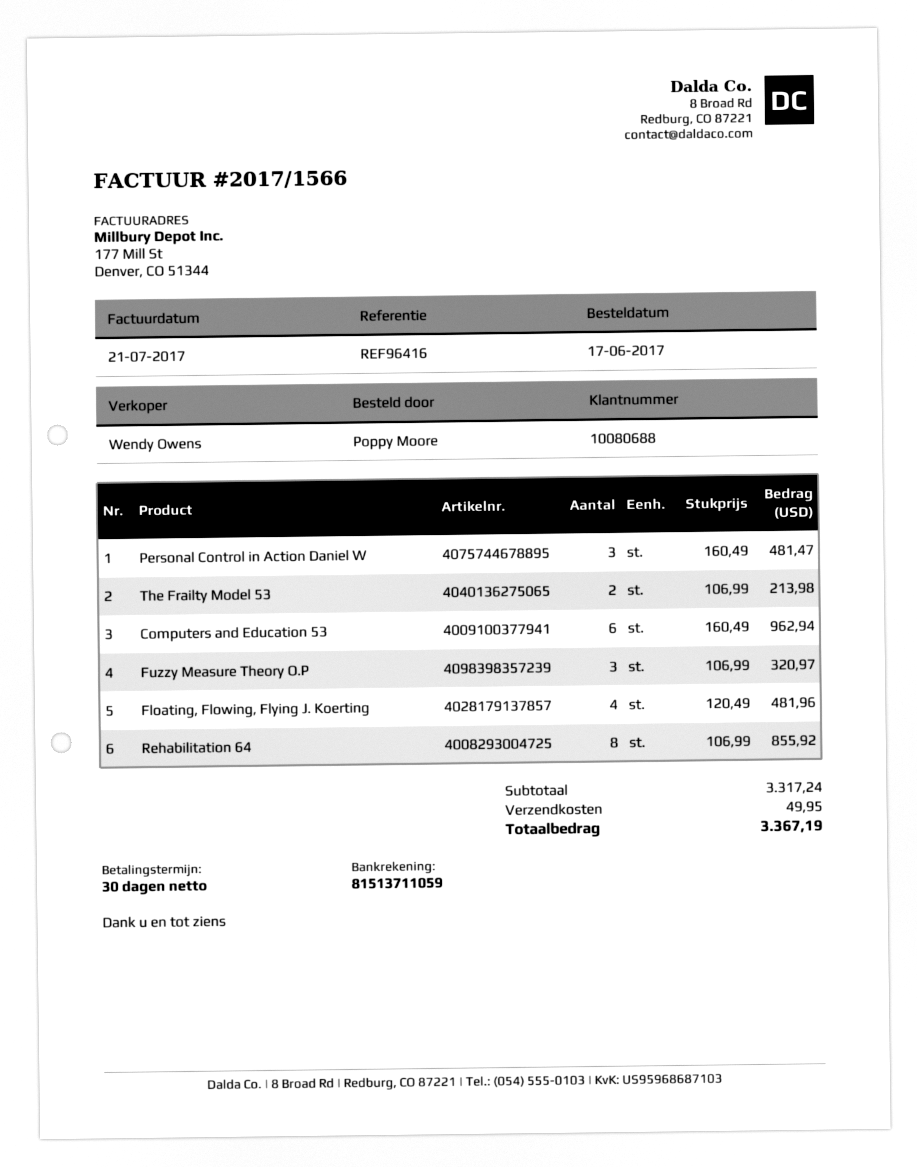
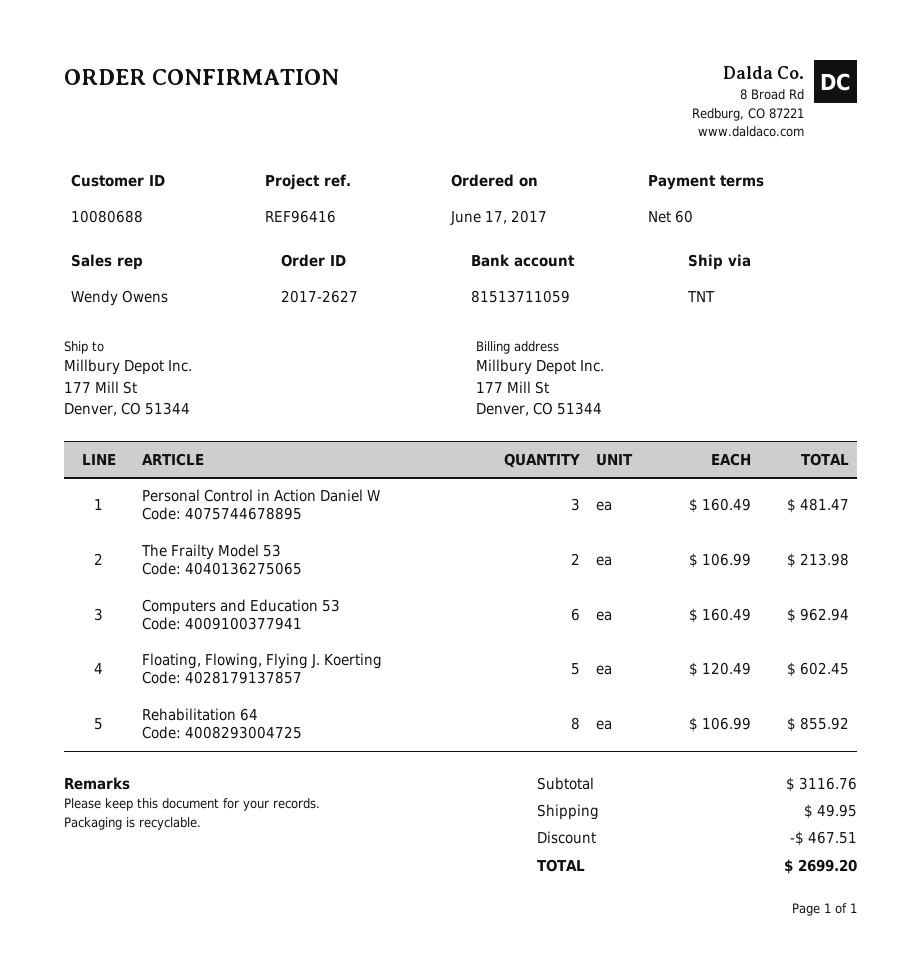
payment terms: 30 days -> 60 days
Fuzzy Measure Theory O.P: 3 x 106.99 = 320.97 -> none
Floating, Flowing, Flying J. Koerting: 4 x 120.49 = 481.96 -> 5 x 120.49 = 602.45
subtotal: 3317.24 -> 3116.76
discount: none -> 467.51
total: 3367.19 -> 2699.20

